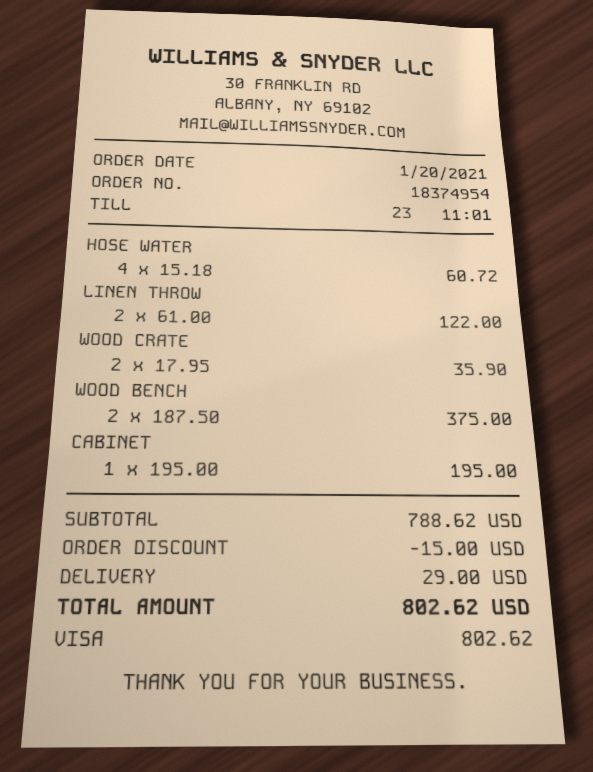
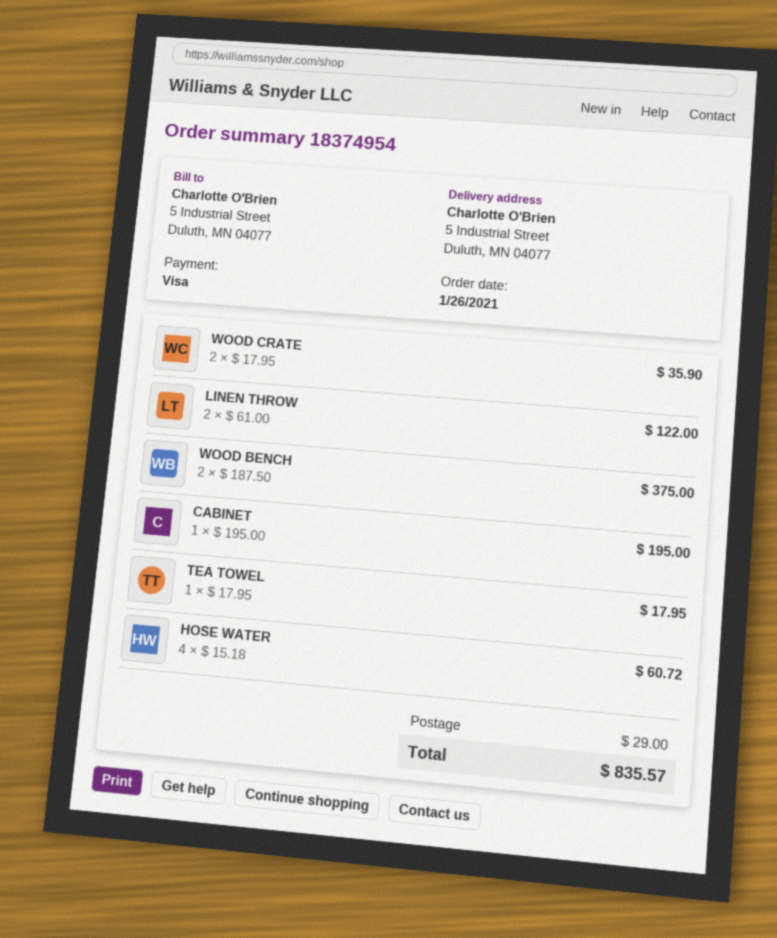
order date: 2021-01-20 -> 2021-01-26
TEA TOWEL: none -> 1 x 17.95 = 17.95
discount: 15.00 -> none
total: 802.62 -> 835.57

